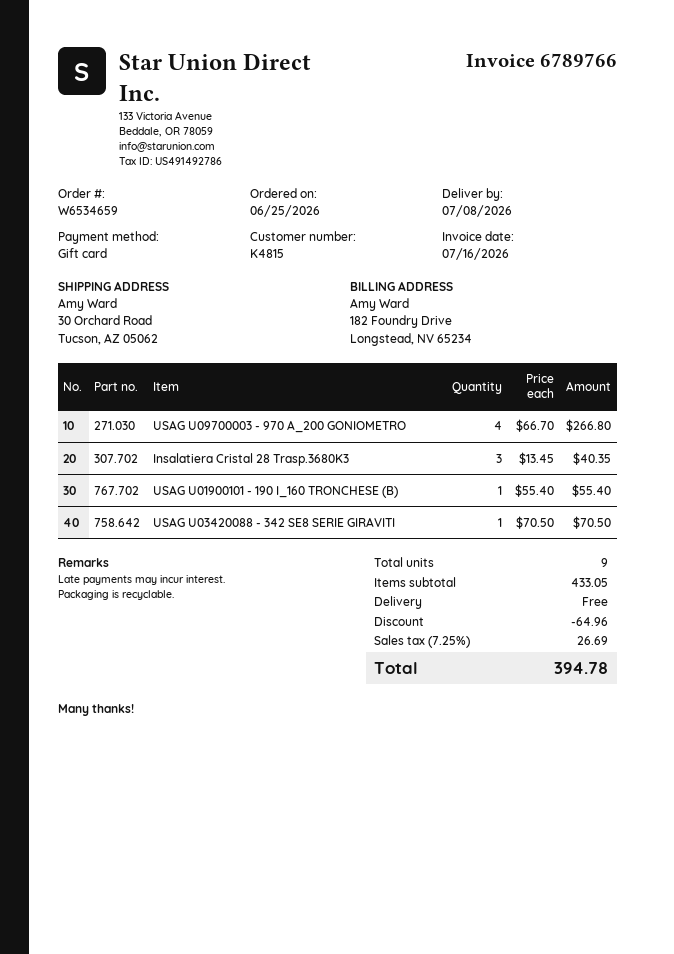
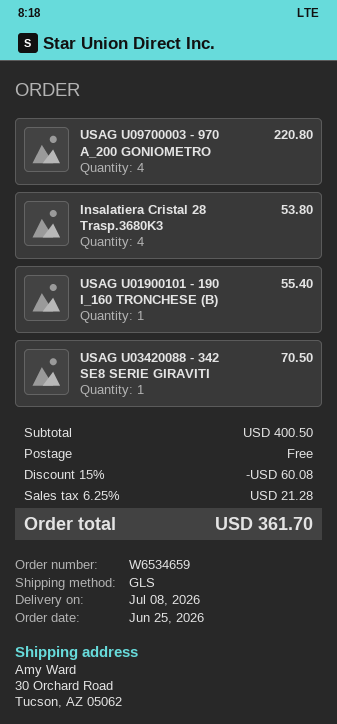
USAG U09700003 - 970 A_200 GONIOMETRO: 4 for 266.80 -> 4 for 220.80
Insalatiera Cristal 28 Trasp.3680K3: 3 for 40.35 -> 4 for 53.80
subtotal: 433.05 -> 400.50
discount: 64.96 -> 60.08
tax: 7.25% = 26.69 -> 6.25% = 21.28
total: 394.78 -> 361.70

